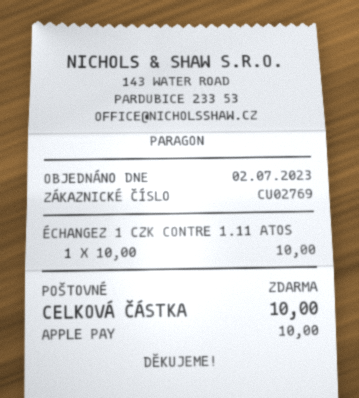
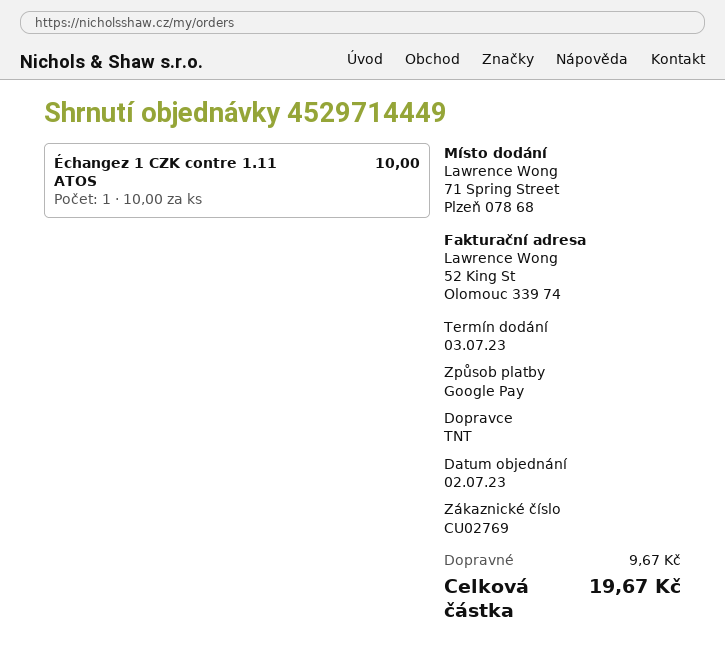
payment method: Apple Pay -> Google Pay
shipping: 0.00 -> 9.67
total: 10.00 -> 19.67

